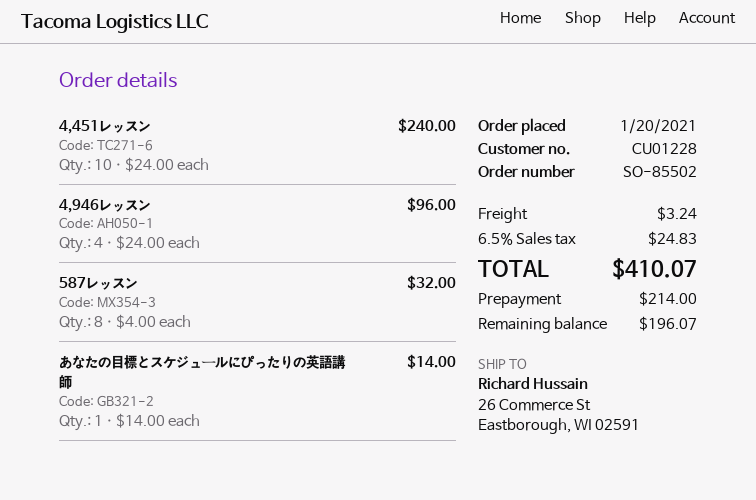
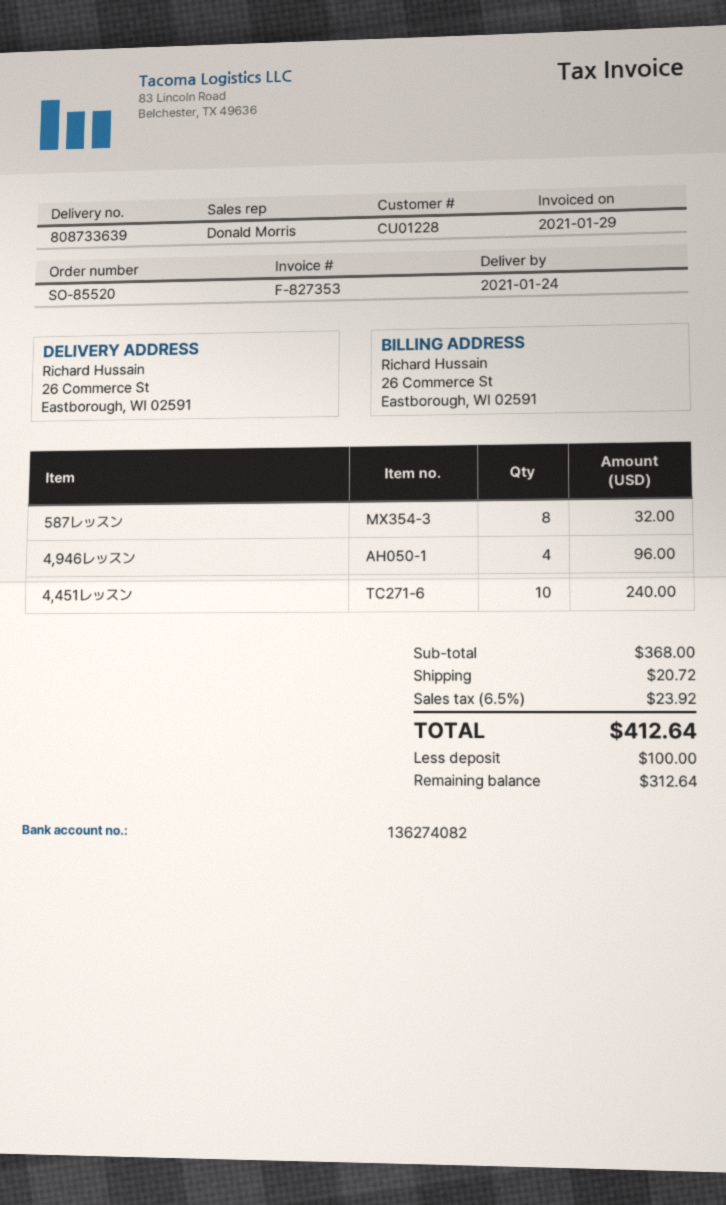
order number: SO-85502 -> SO-85520
あなたの目標とスケジュールにぴったりの英語講師: 1 for 14.00 -> none
shipping: 3.24 -> 20.72
tax: 6.5% = 24.83 -> 6.5% = 23.92
total: 410.07 -> 412.64
deposit: 214.00 -> 100.00
balance: 196.07 -> 312.64

